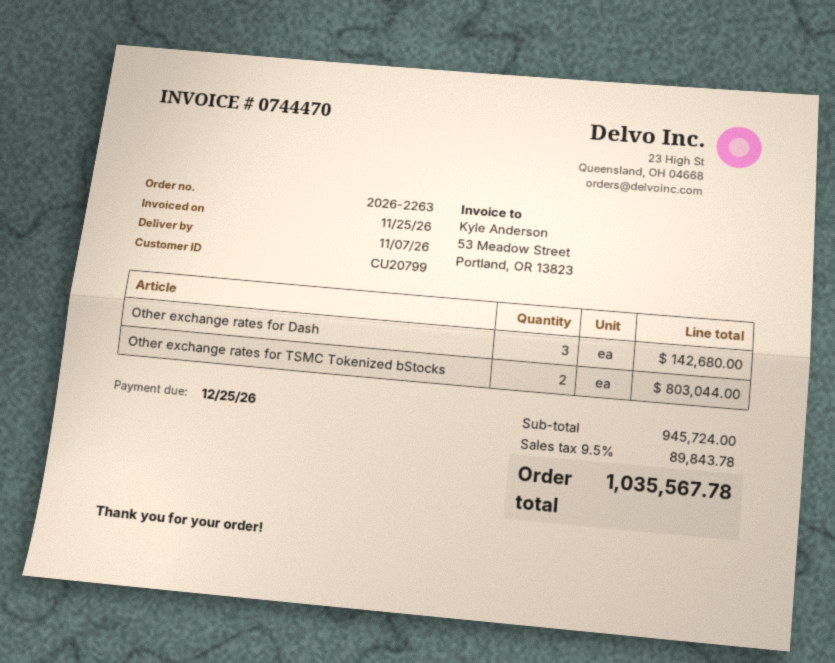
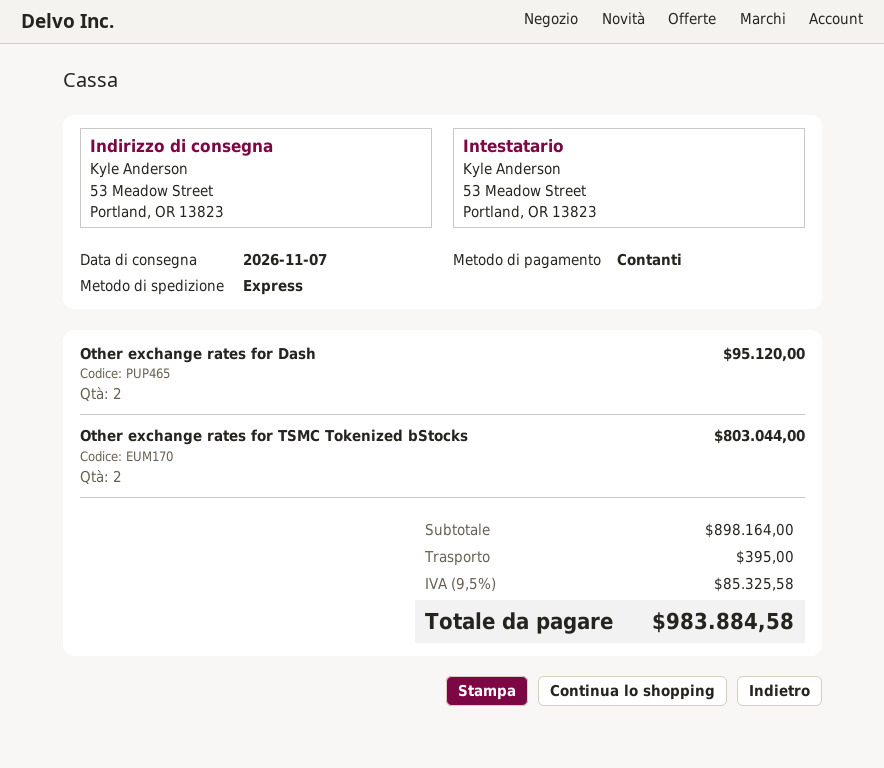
Other exchange rates for Dash: 3 for 142680.00 -> 2 for 95120.00
subtotal: 945724.00 -> 898164.00
shipping: none -> 395.00
tax: 9.5% = 89843.78 -> 9.5% = 85325.58
total: 1035567.78 -> 983884.58

